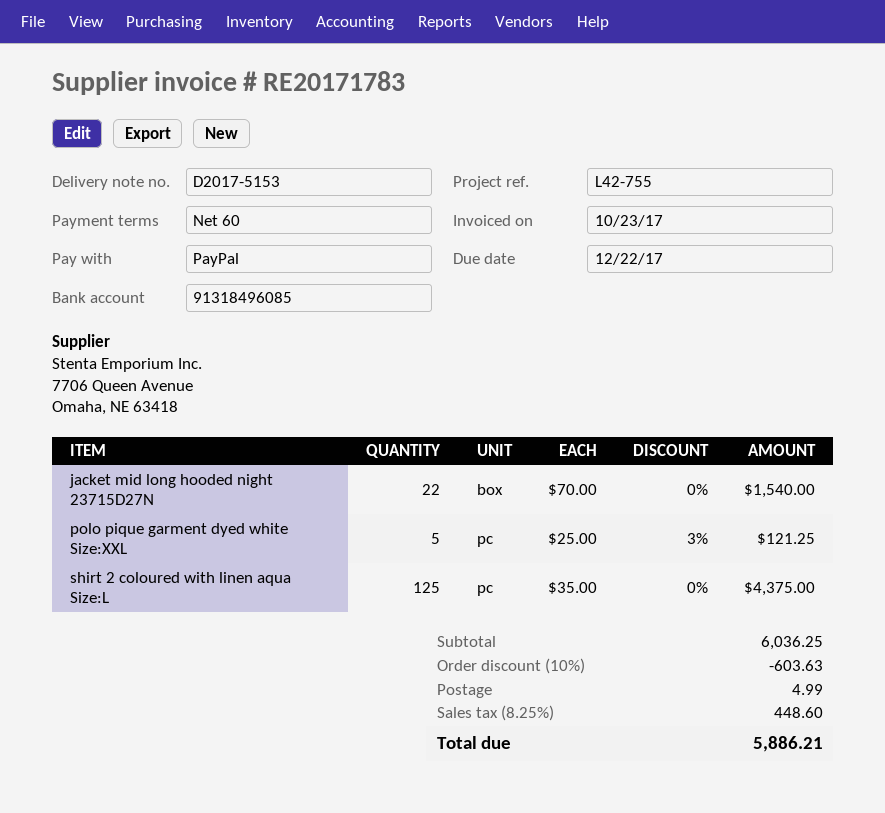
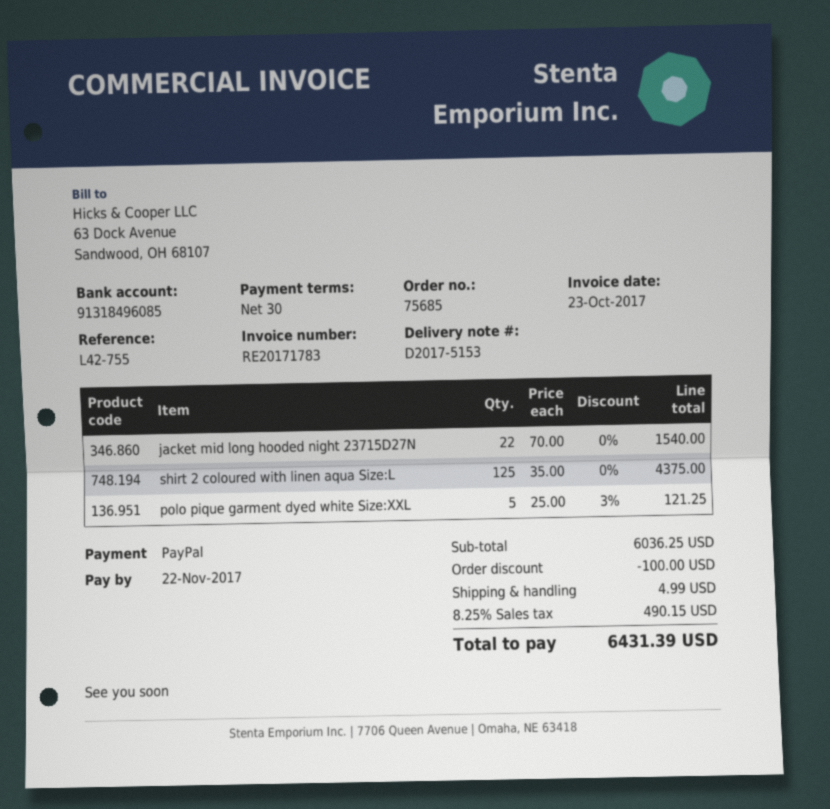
payment terms: 60 days -> 30 days
due date: 2017-12-22 -> 2017-11-22
discount: 603.63 -> 100.00
tax: 8.25% = 448.60 -> 8.25% = 490.15
total: 5886.21 -> 6431.39

